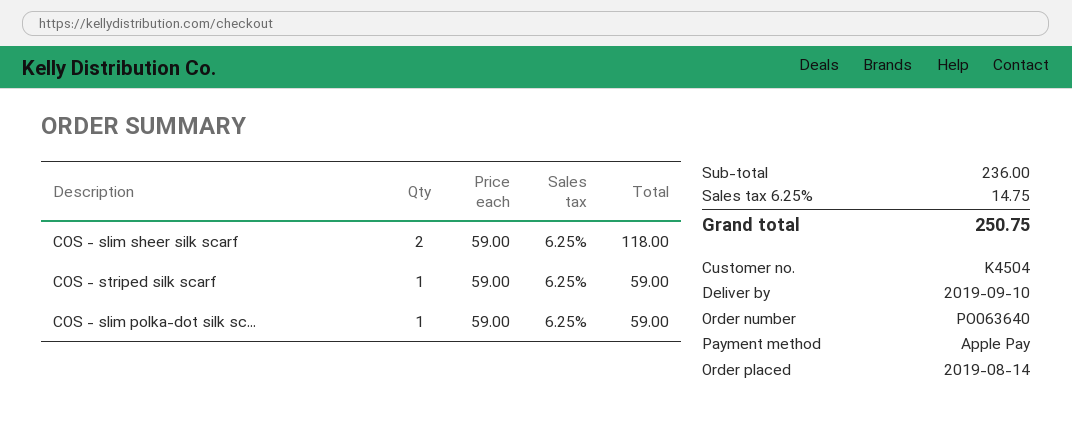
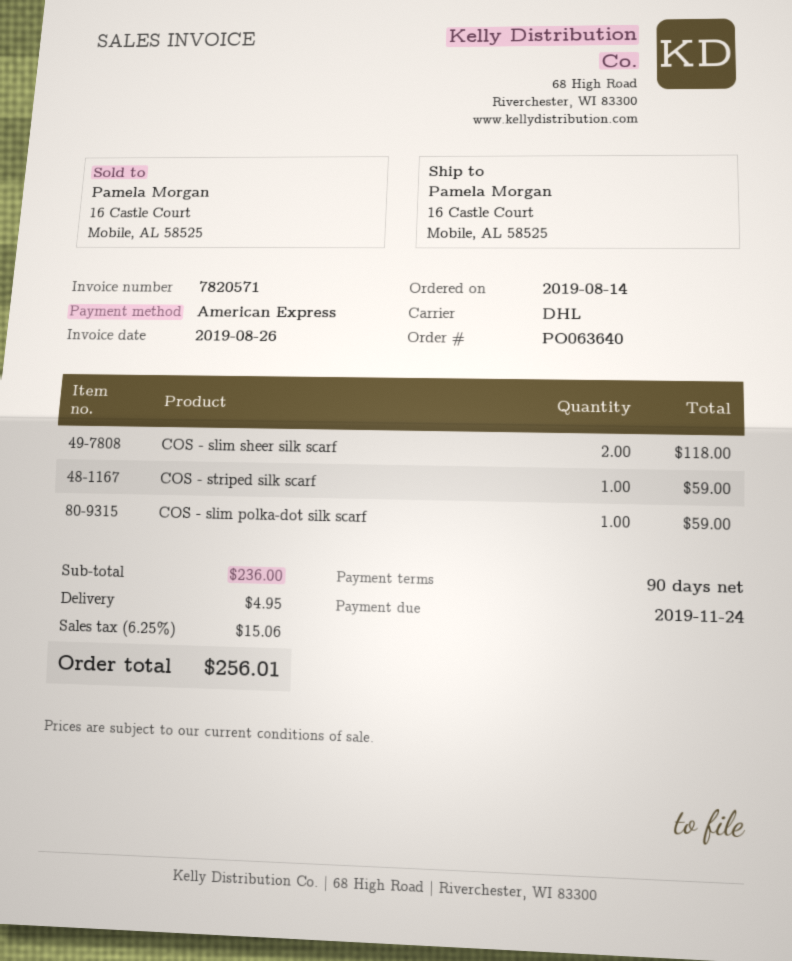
payment method: Apple Pay -> American Express
shipping: none -> 4.95
tax: 6.25% = 14.75 -> 6.25% = 15.06
total: 250.75 -> 256.01

